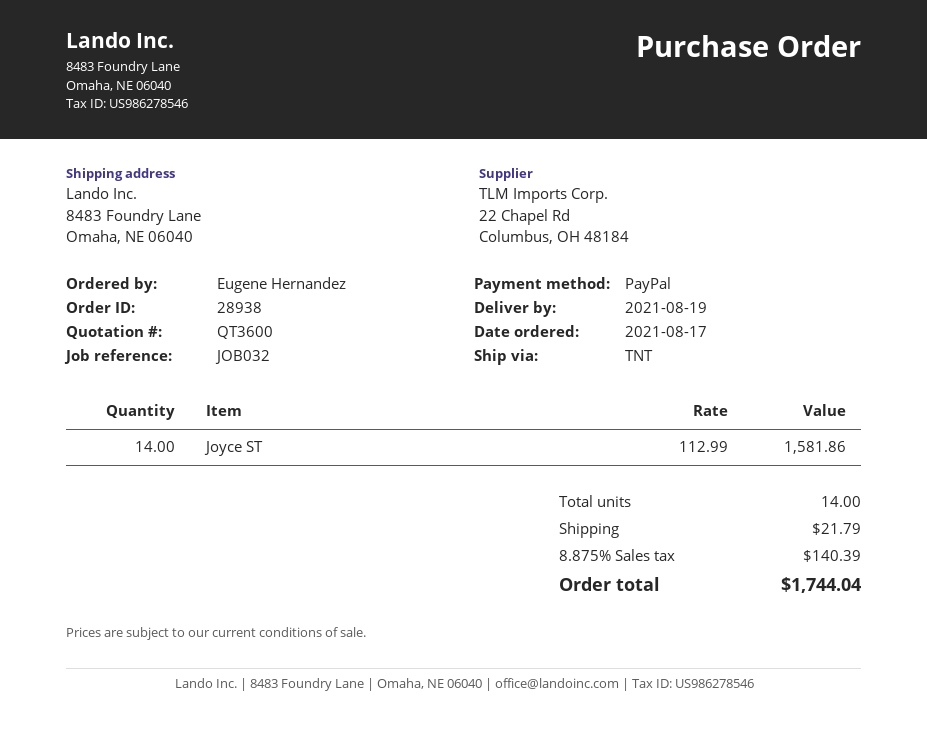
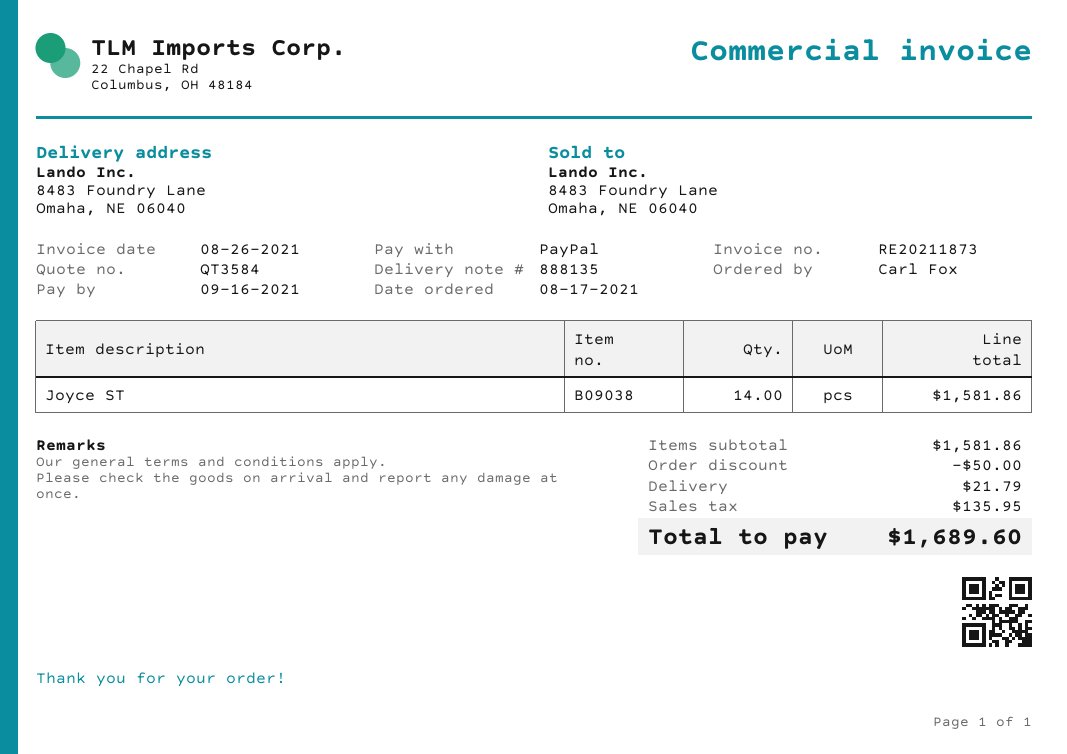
quote number: QT3600 -> QT3584
ordered by: Eugene Hernandez -> Carl Fox
discount: none -> 50.00
tax: 140.39 -> 135.95
total: 1744.04 -> 1689.60

